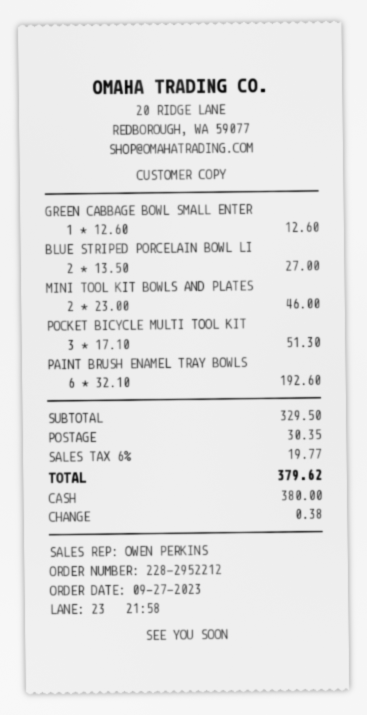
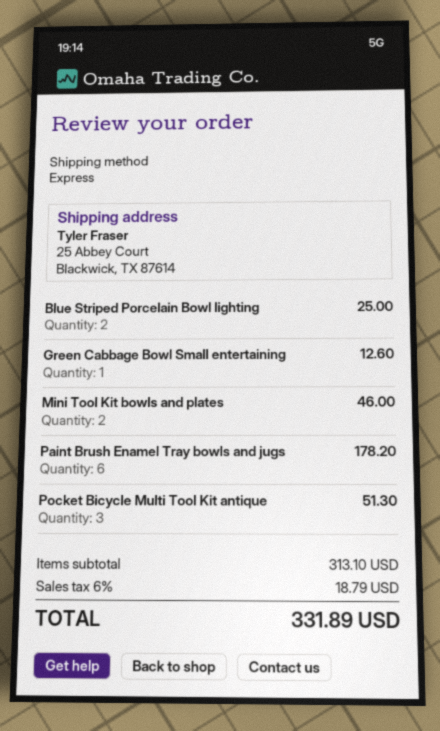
BLUE STRIPED PORCELAIN BOWL LI: 2 for 27.00 -> 2 for 25.00
PAINT BRUSH ENAMEL TRAY BOWLS: 6 for 192.60 -> 6 for 178.20
subtotal: 329.50 -> 313.10
shipping: 30.35 -> none
tax: 6% = 19.77 -> 6% = 18.79
total: 379.62 -> 331.89

